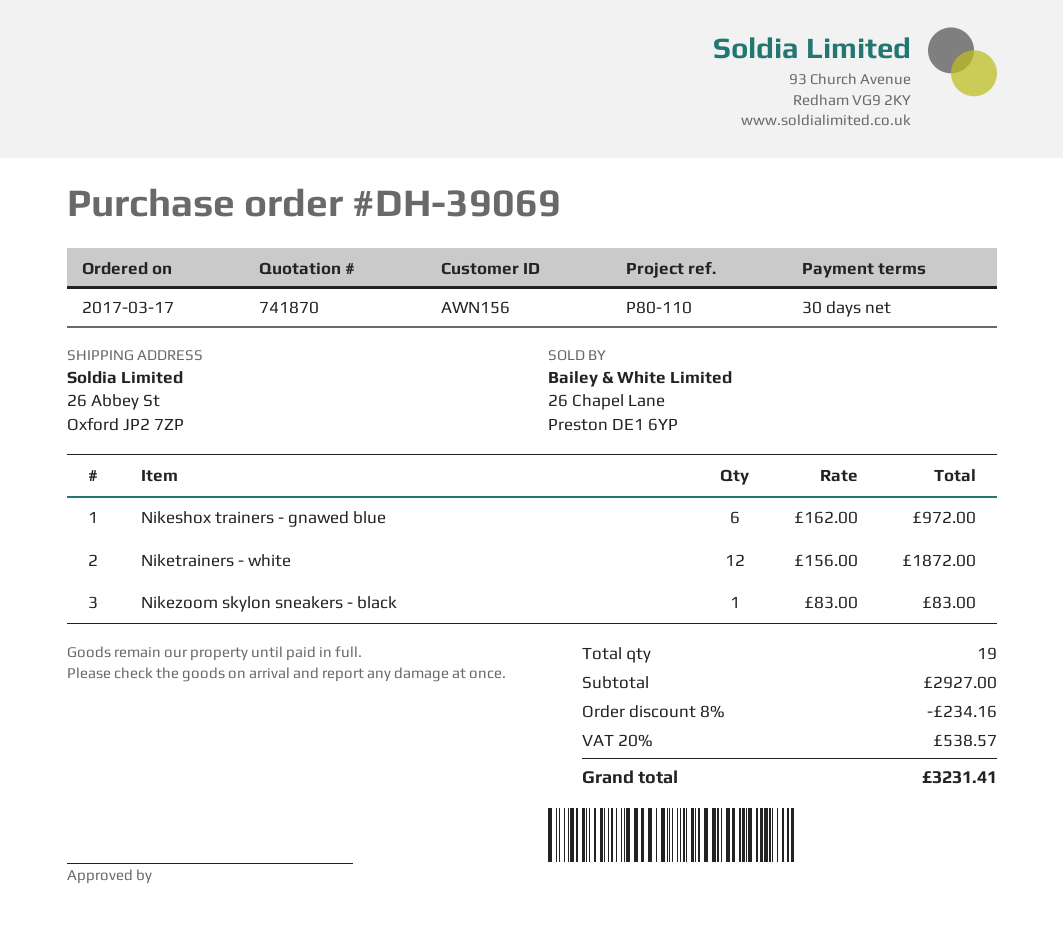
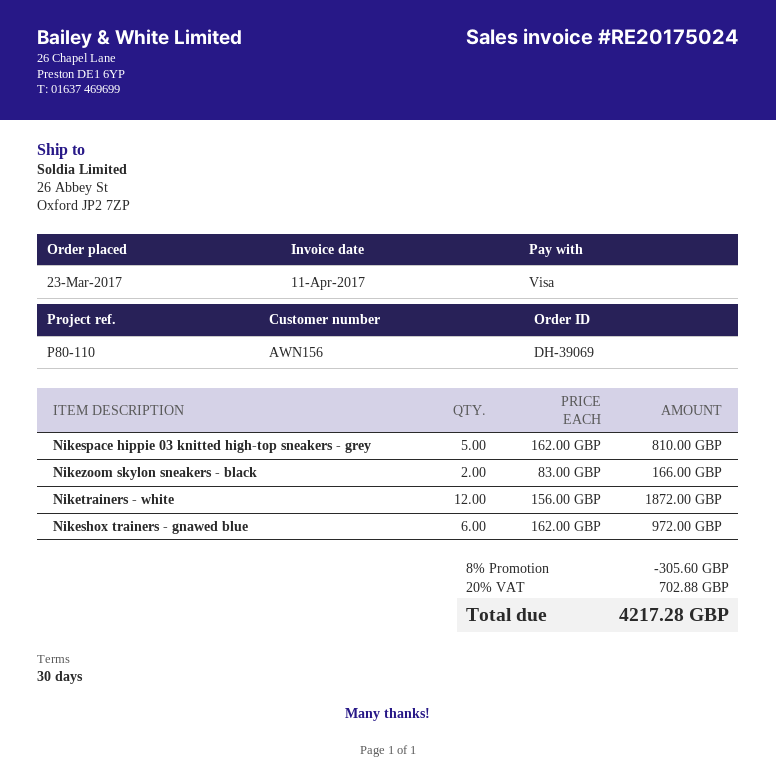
order date: 2017-03-17 -> 2017-03-23
Nikezoom skylon sneakers - black: 1 x 83.00 = 83.00 -> 2 x 83.00 = 166.00
Nikespace hippie 03 knitted high-top sneakers - grey: none -> 5 x 162.00 = 810.00
discount: 8% = 234.16 -> 8% = 305.60
tax: 20% = 538.57 -> 20% = 702.88
total: 3231.41 -> 4217.28

